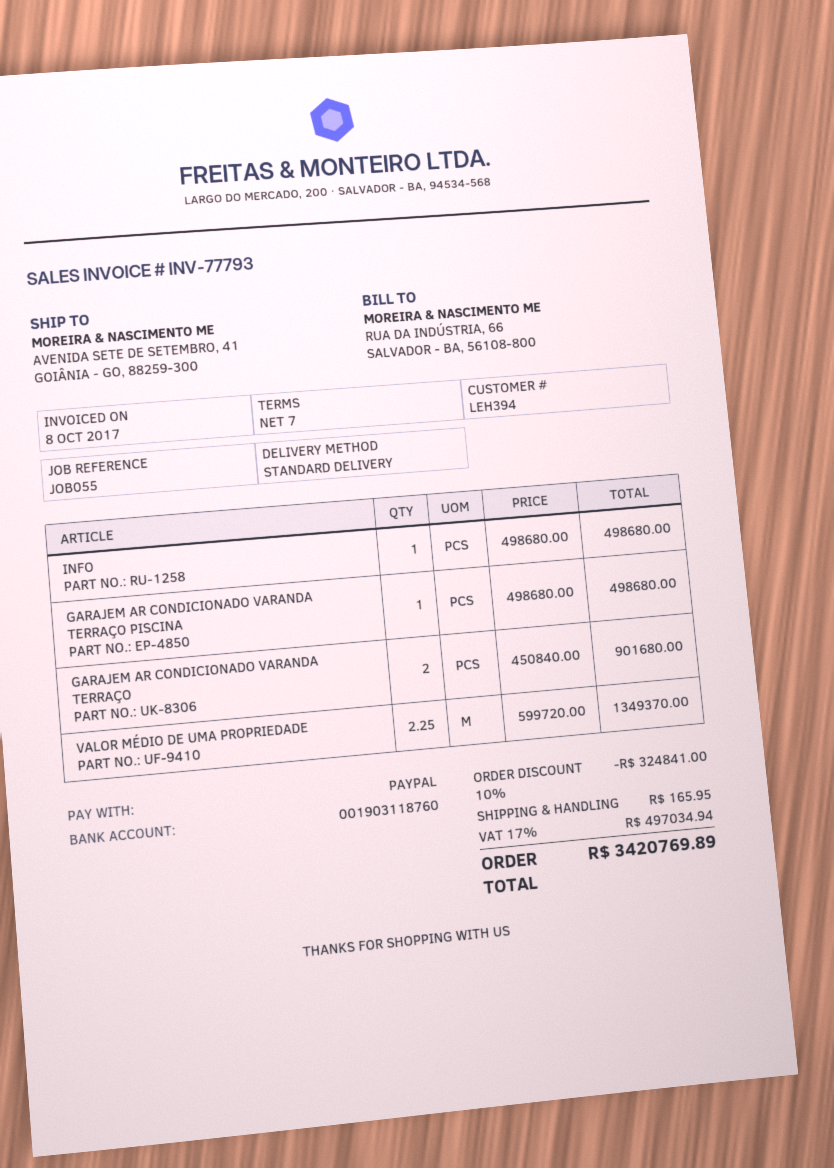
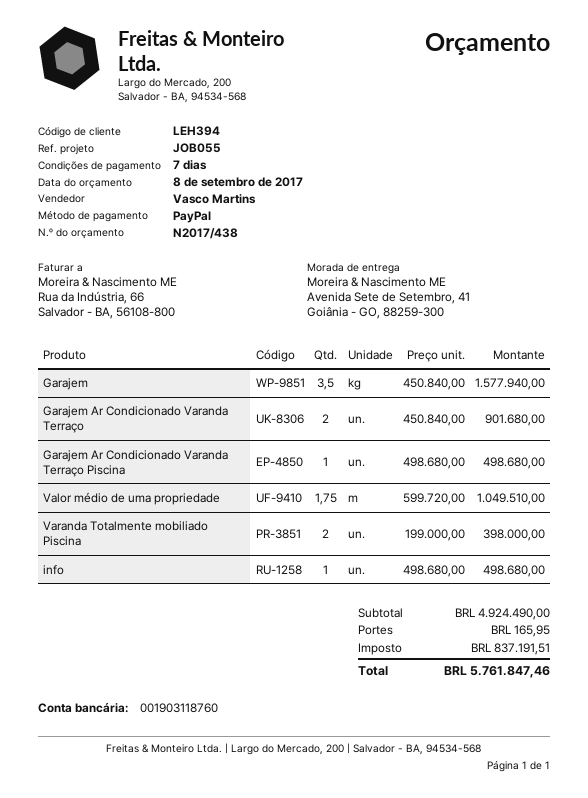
VALOR MÉDIO DE UMA PROPRIEDADE: 2.25 x 599720.00 = 1349370.00 -> 1.75 x 599720.00 = 1049510.00
Garajem: none -> 3.5 x 450840.00 = 1577940.00
Varanda Totalmente mobiliado Piscina: none -> 2 x 199000.00 = 398000.00
discount: 10% = 324841.00 -> none
tax: 497034.94 -> 837191.51
total: 3420769.89 -> 5761847.46

